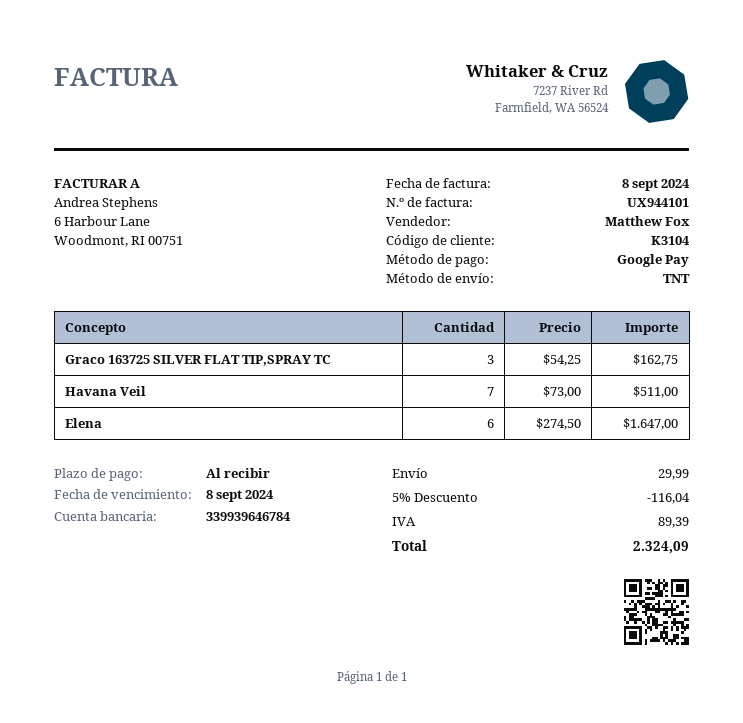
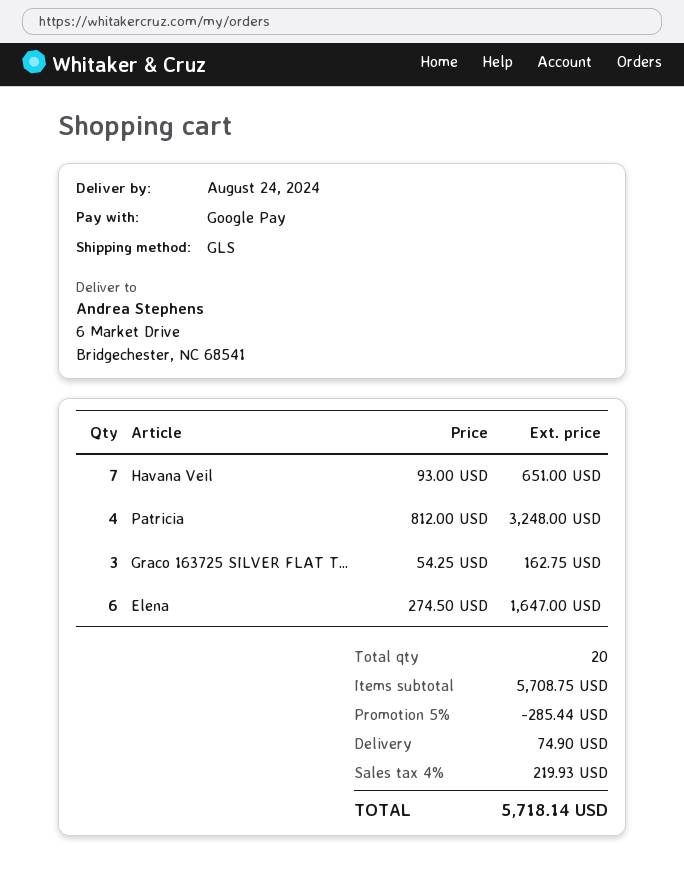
shipping method: TNT -> GLS
Havana Veil: 7 x 73.00 = 511.00 -> 7 x 93.00 = 651.00
Patricia: none -> 4 x 812.00 = 3248.00
discount: 5% = 116.04 -> 5% = 285.44
shipping: 29.99 -> 74.90
tax: 89.39 -> 219.93
total: 2324.09 -> 5718.14

